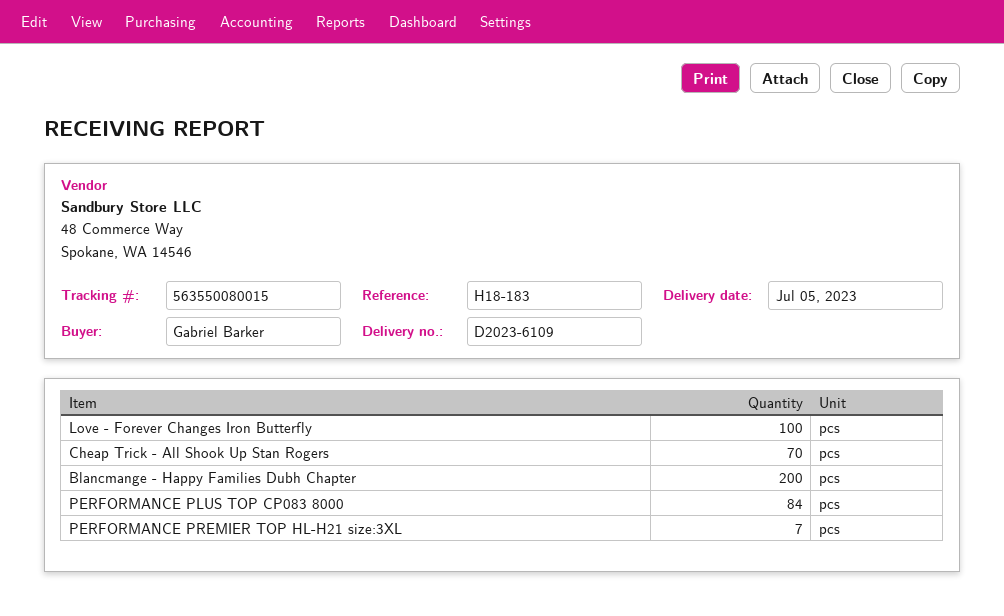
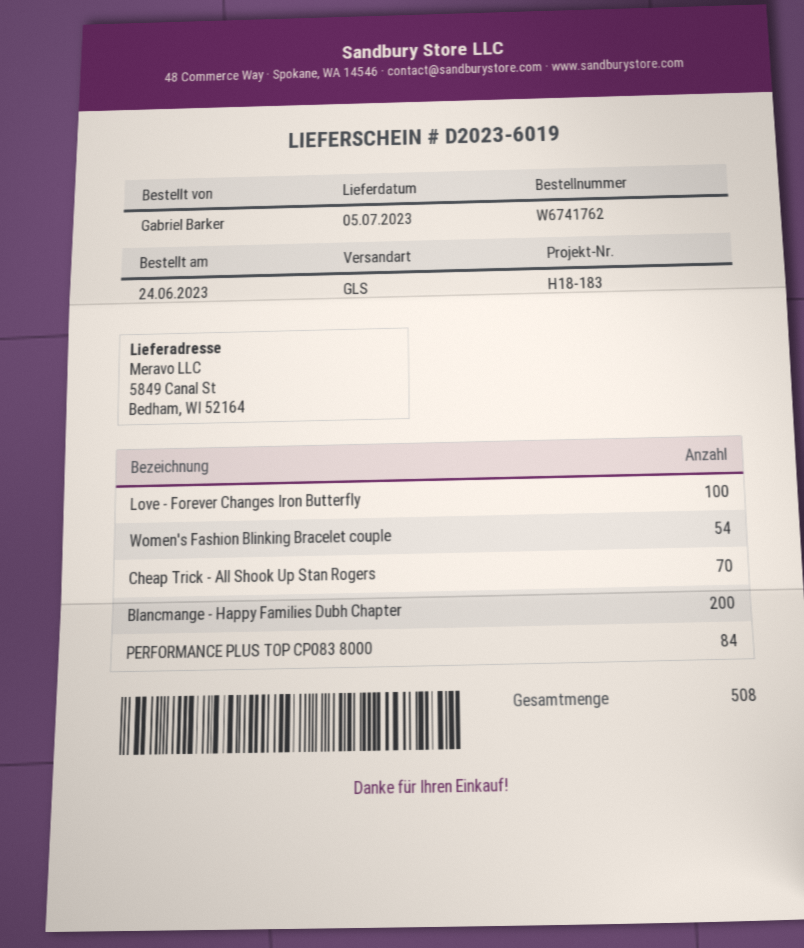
delivery note number: D2023-6109 -> D2023-6019
PERFORMANCE PREMIER TOP HL-H21 size:3XL: 7 -> none
Women's Fashion Blinking Bracelet couple: none -> 54

